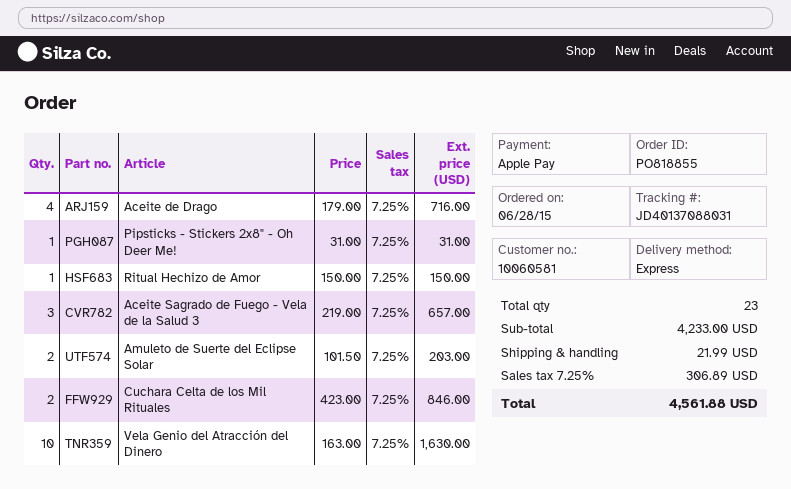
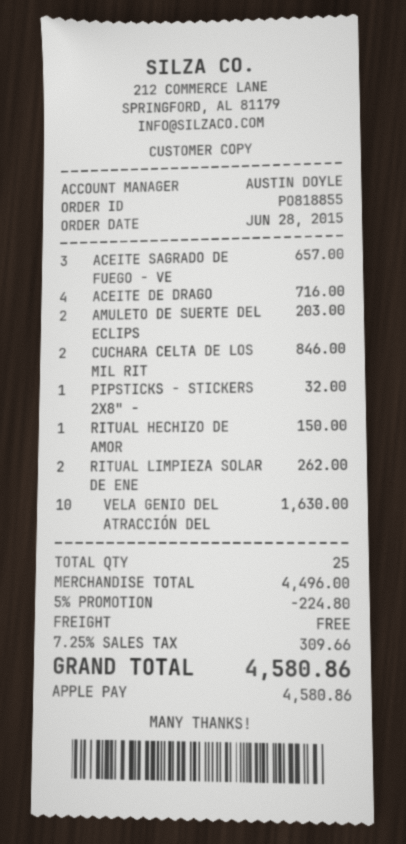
Pipsticks - Stickers 2x8" - Oh Deer Me!: 1 for 31.00 -> 1 for 32.00
RITUAL LIMPIEZA SOLAR DE ENE: none -> 2 for 262.00
total quantity: 23 -> 25
subtotal: 4233.00 -> 4496.00
discount: none -> 5% = 224.80
shipping: 21.99 -> 0.00
tax: 7.25% = 306.89 -> 7.25% = 309.66
total: 4561.88 -> 4580.86

